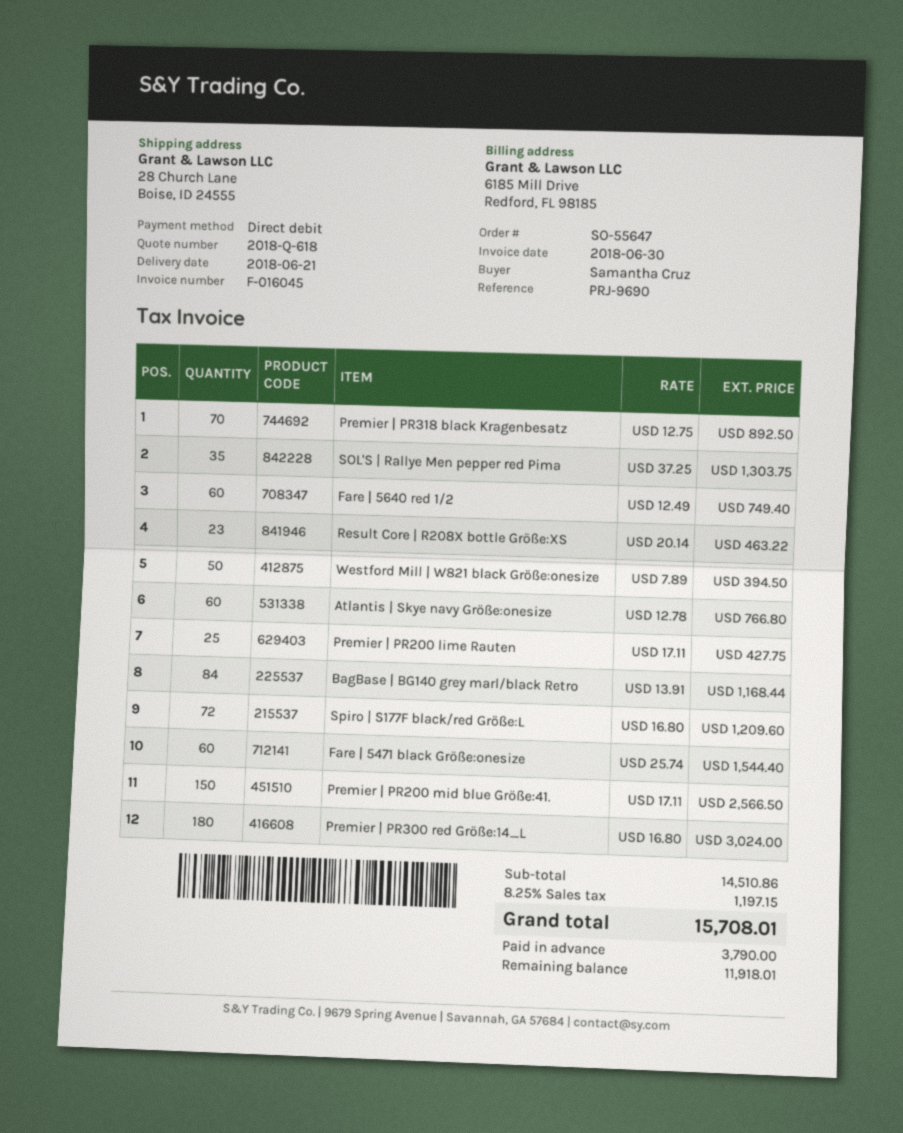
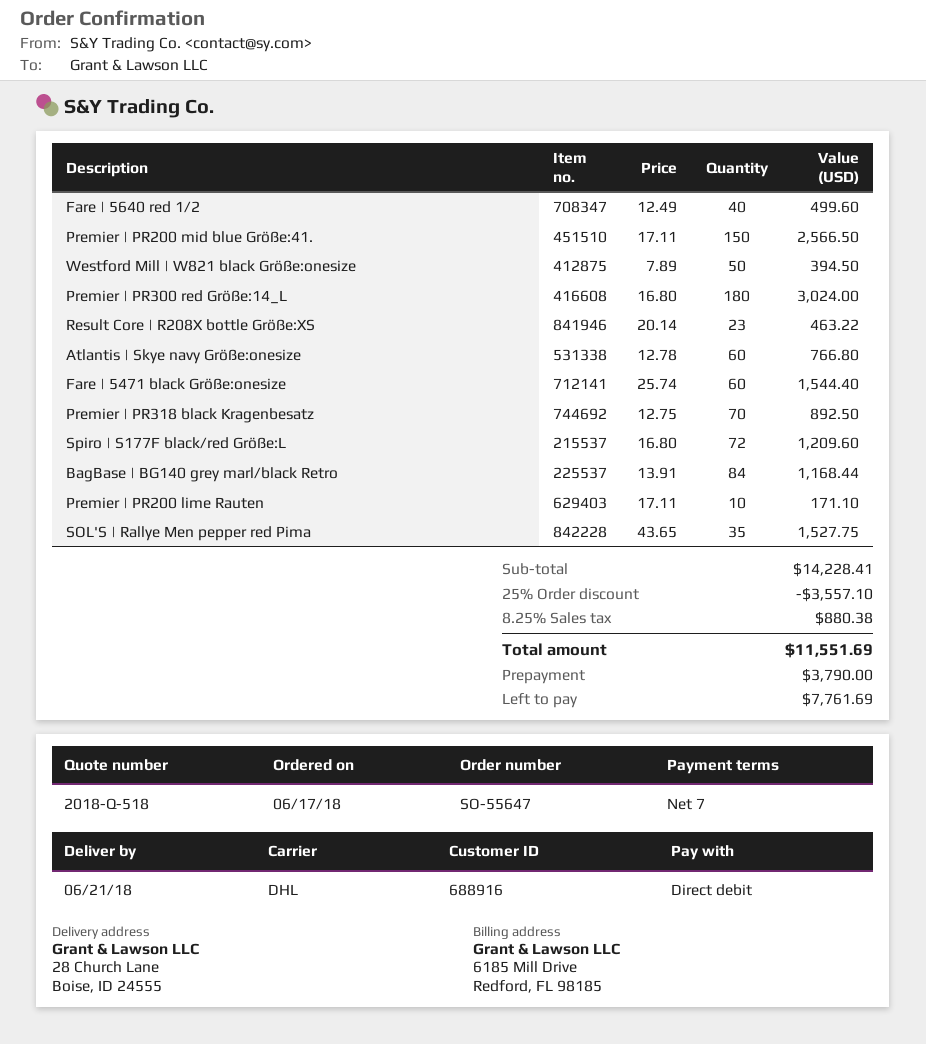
quote number: 2018-Q-618 -> 2018-Q-518
SOL'S | Rallye Men pepper red Pima: 35 x 37.25 = 1303.75 -> 35 x 43.65 = 1527.75
Fare | 5640 red 1/2: 60 x 12.49 = 749.40 -> 40 x 12.49 = 499.60
Premier | PR200 lime Rauten: 25 x 17.11 = 427.75 -> 10 x 17.11 = 171.10
subtotal: 14510.86 -> 14228.41
discount: none -> 25% = 3557.10
tax: 8.25% = 1197.15 -> 8.25% = 880.38
total: 15708.01 -> 11551.69
balance: 11918.01 -> 7761.69

